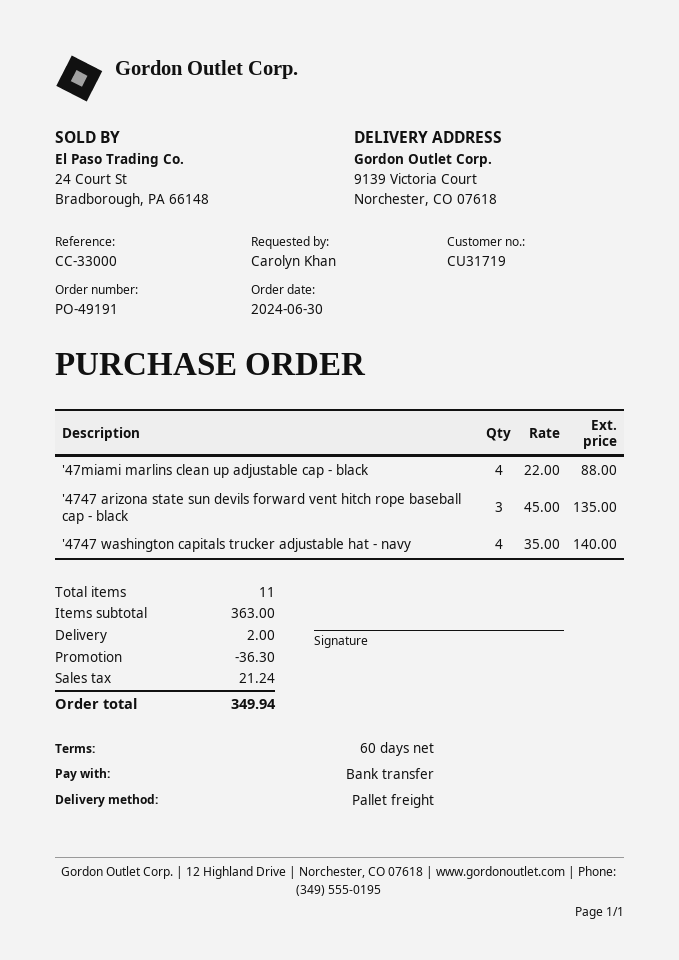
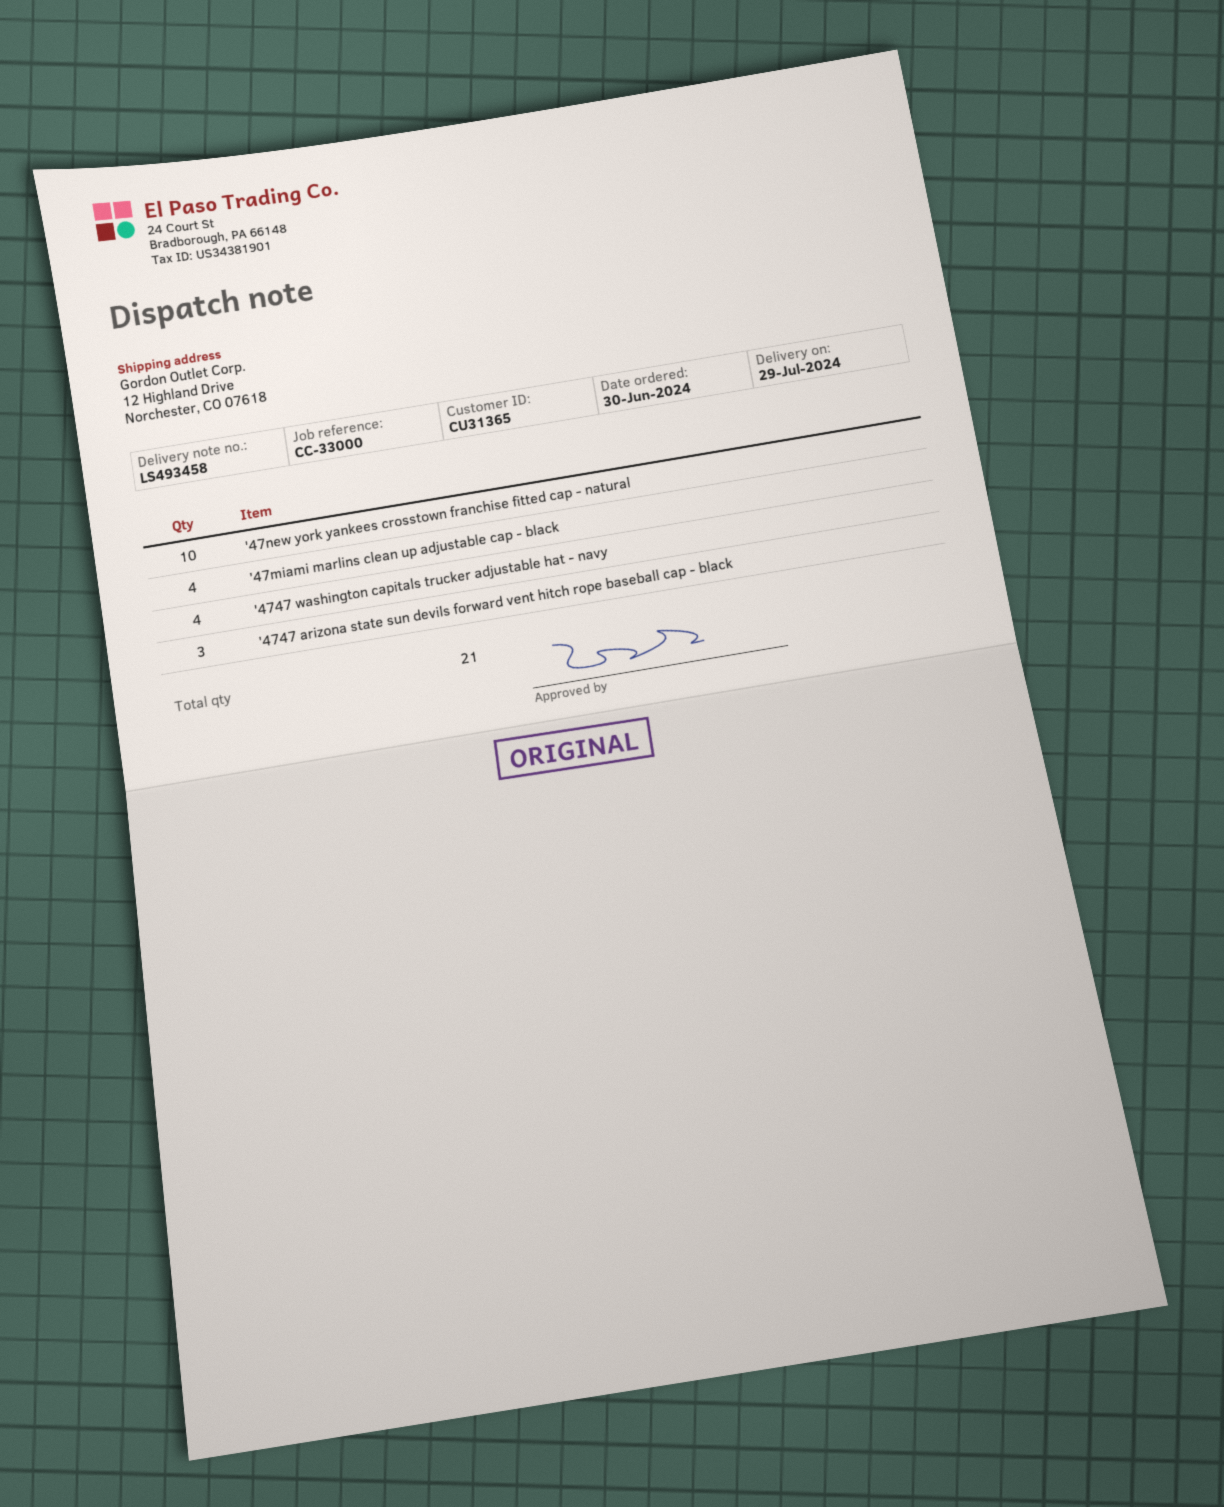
customer number: CU31719 -> CU31365
ship to: 9139 Victoria Court, Norchester, CO 07618 -> 12 Highland Drive, Norchester, CO 07618
'47new york yankees crosstown franchise fitted cap - natural: none -> 10
total quantity: 11 -> 21

